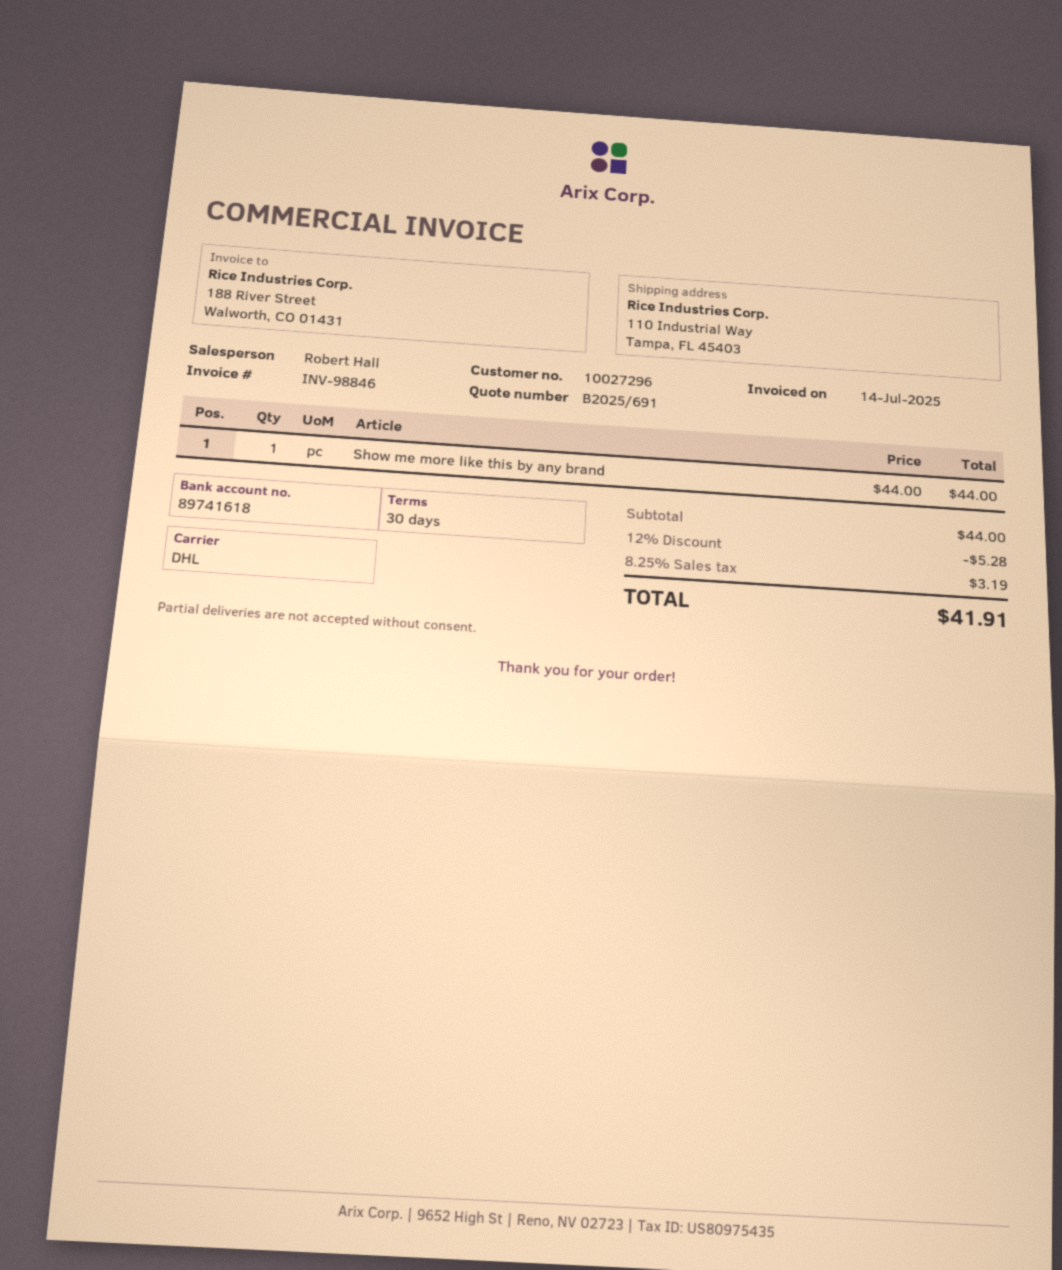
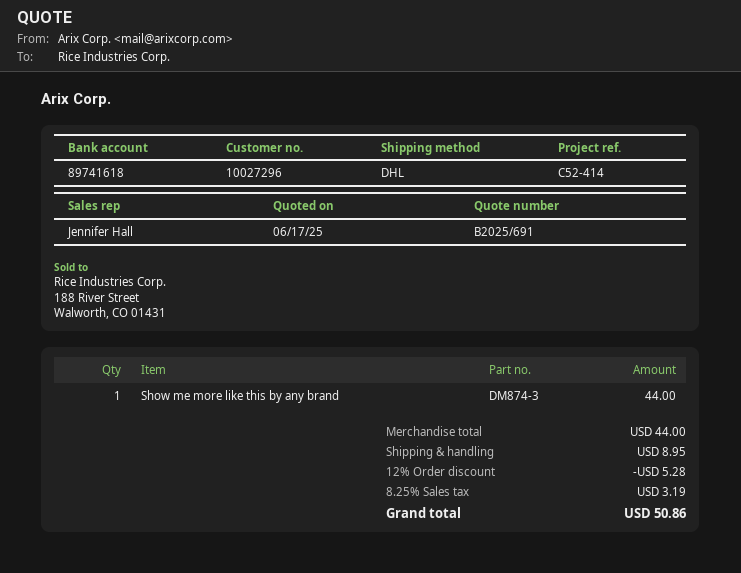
sales rep: Robert Hall -> Jennifer Hall
shipping: none -> 8.95
total: 41.91 -> 50.86

